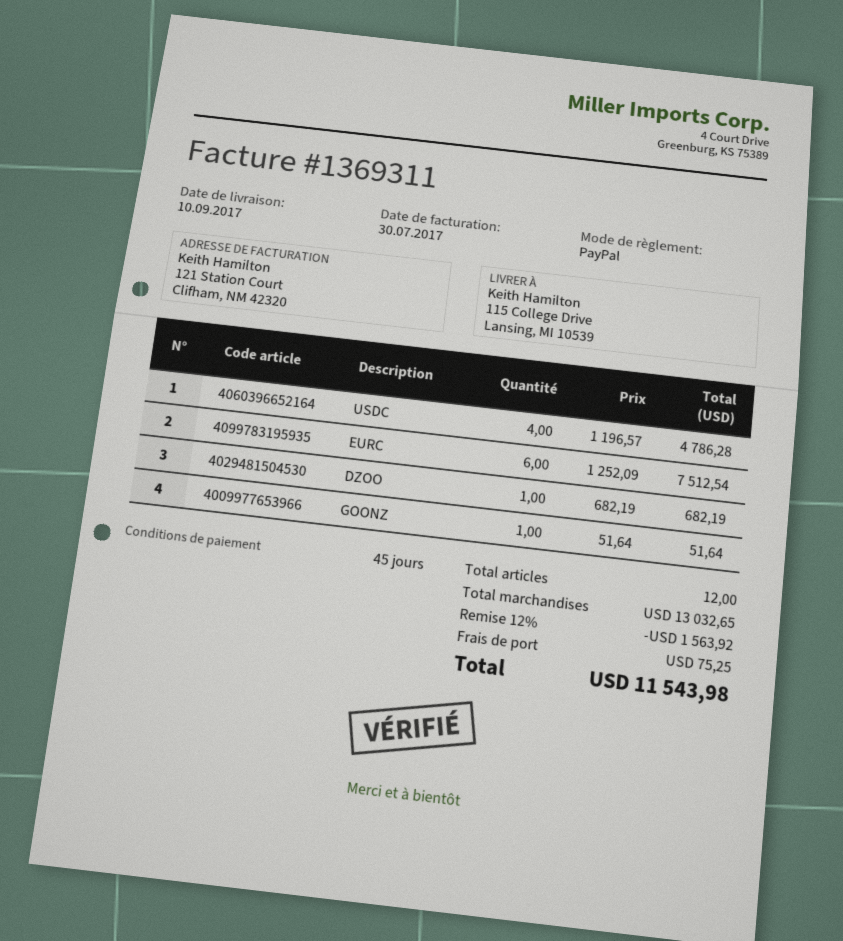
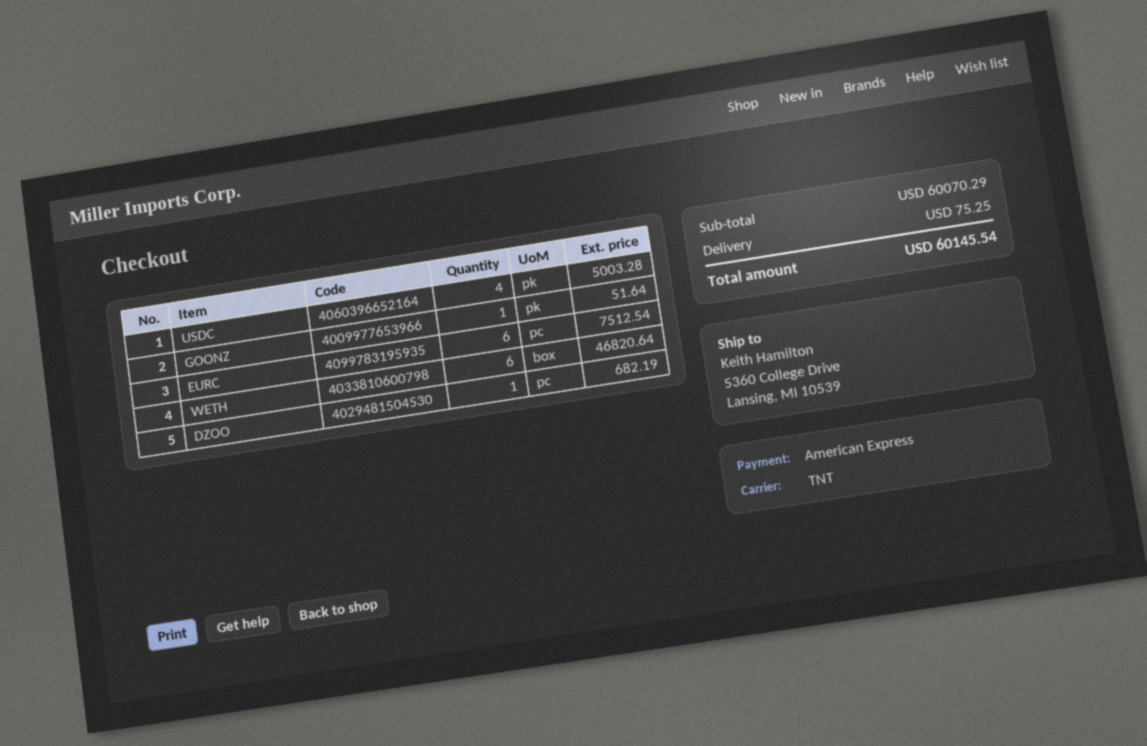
payment method: PayPal -> American Express
ship to: 115 College Drive, Lansing, MI 10539 -> 5360 College Drive, Lansing, MI 10539
USDC: 4 for 4786.28 -> 4 for 5003.28
WETH: none -> 6 for 46820.64
subtotal: 13032.65 -> 60070.29
discount: 12% = 1563.92 -> none
total: 11543.98 -> 60145.54

